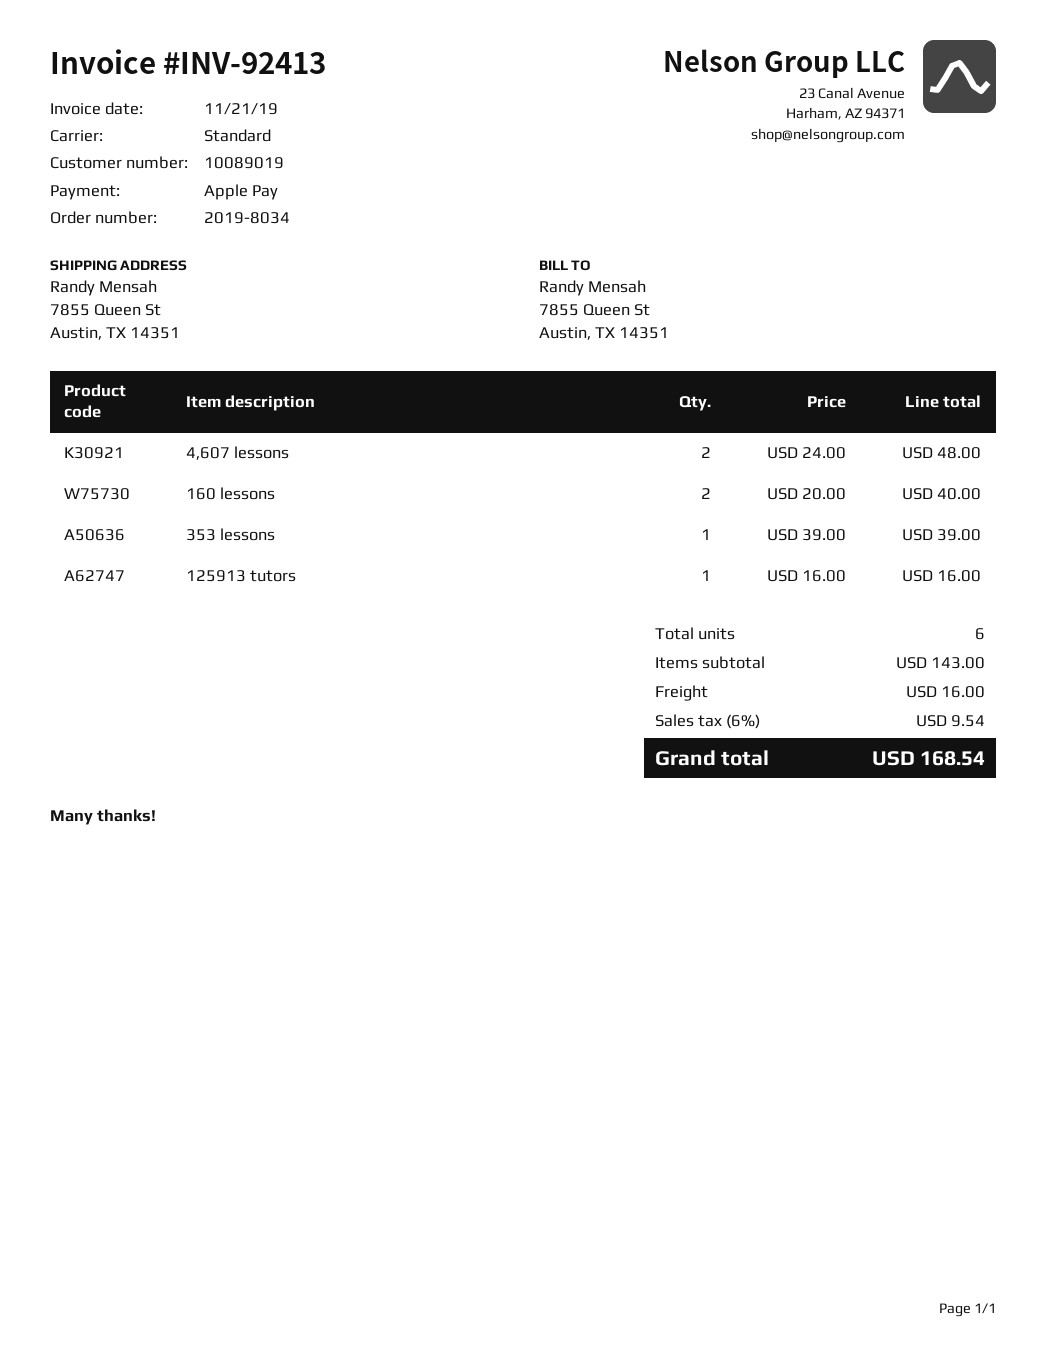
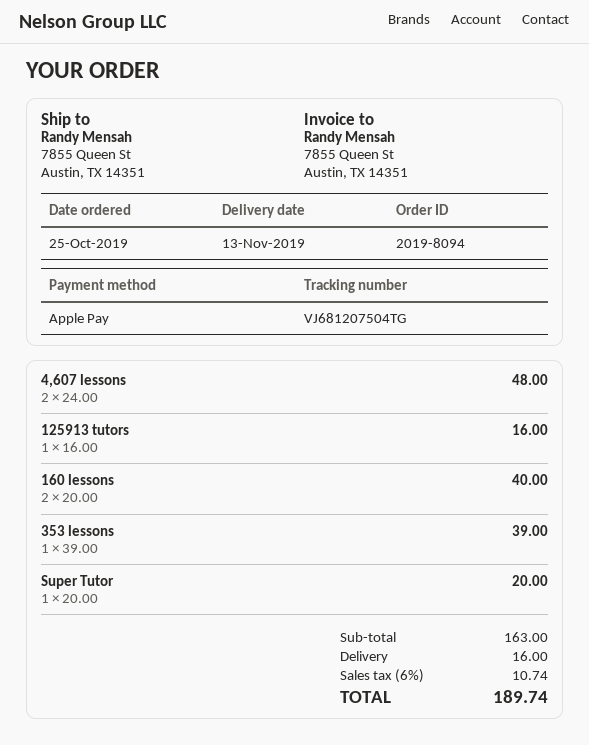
order number: 2019-8034 -> 2019-8094
Super Tutor: none -> 1 x 20.00 = 20.00
subtotal: 143.00 -> 163.00
tax: 6% = 9.54 -> 6% = 10.74
total: 168.54 -> 189.74

